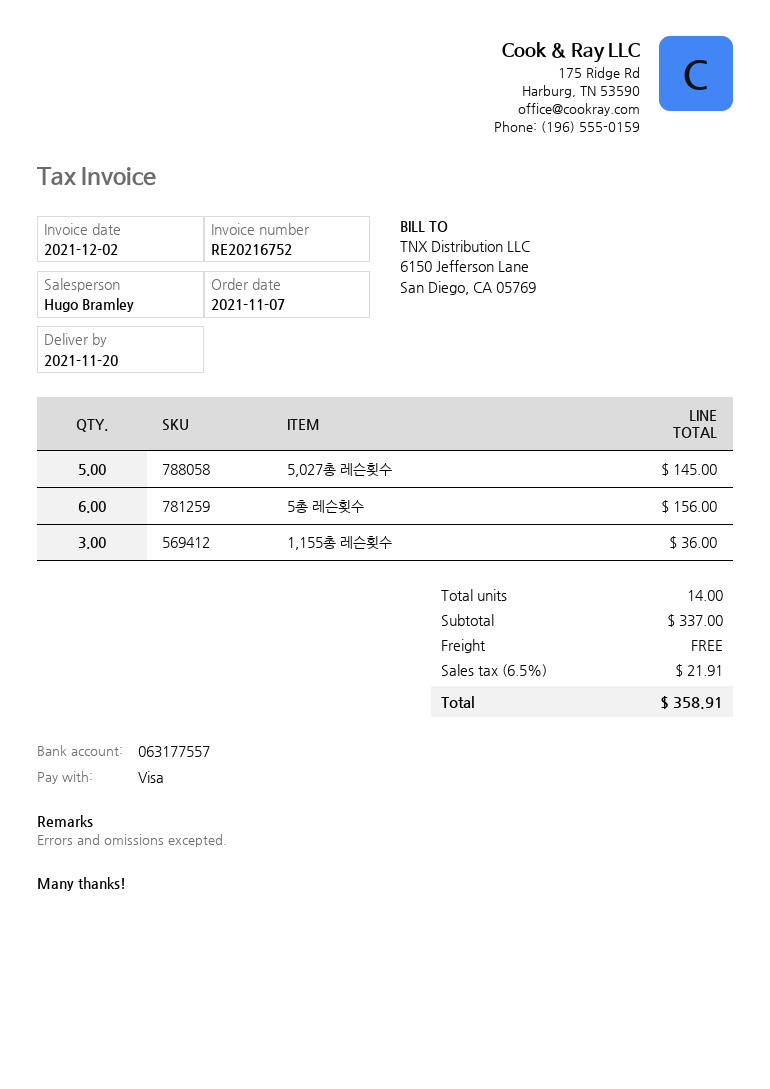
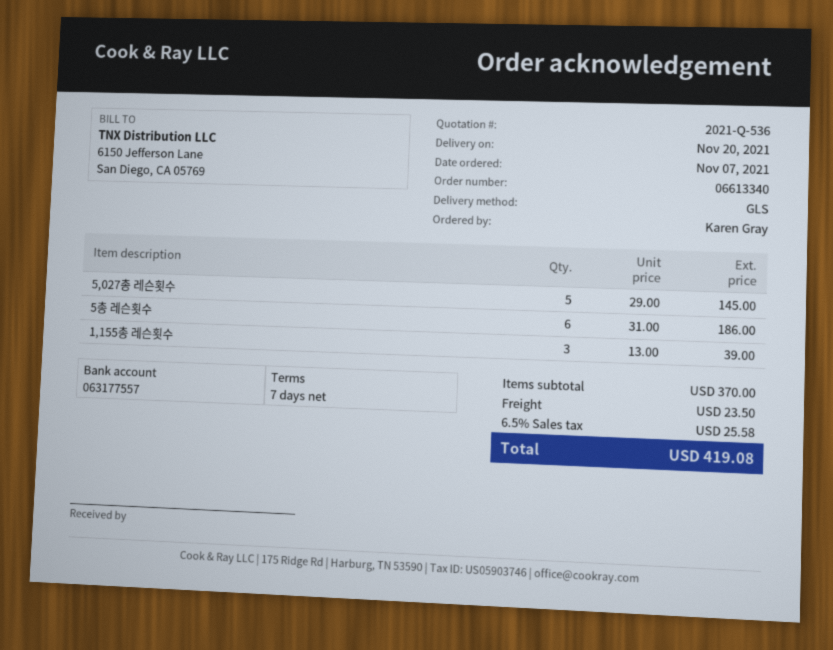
5총 레슨횟수: 6 for 156.00 -> 6 for 186.00
1,155총 레슨횟수: 3 for 36.00 -> 3 for 39.00
subtotal: 337.00 -> 370.00
shipping: 0.00 -> 23.50
tax: 6.5% = 21.91 -> 6.5% = 25.58
total: 358.91 -> 419.08

